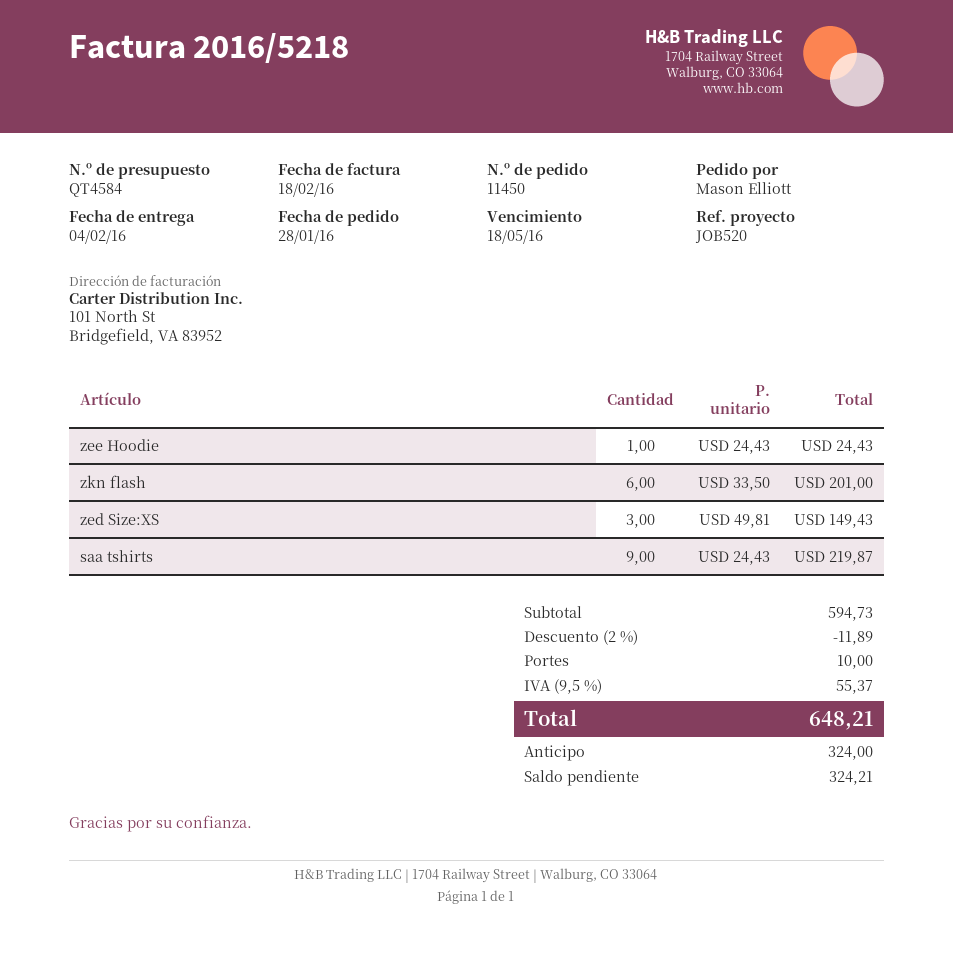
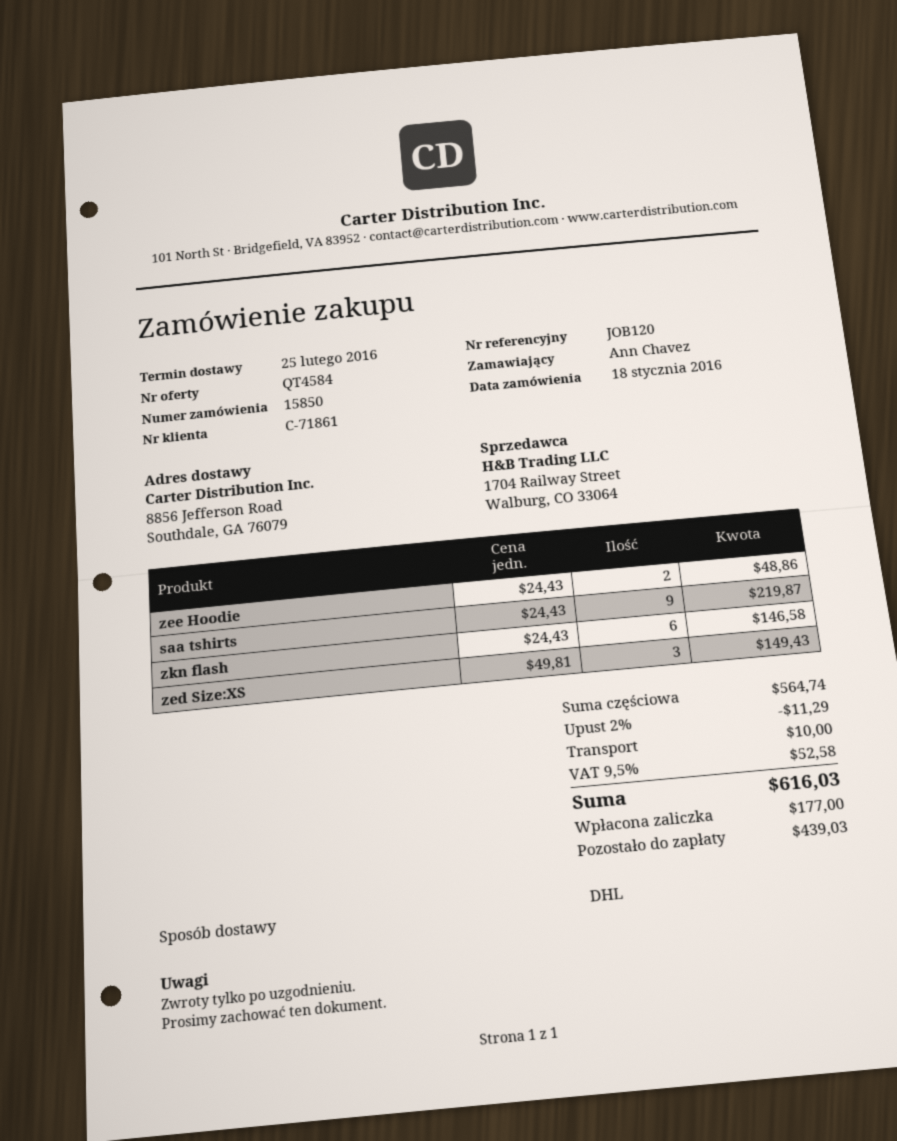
order number: 11450 -> 15850
order date: 2016-01-28 -> 2016-01-18
delivery date: 2016-02-04 -> 2016-02-25
reference: JOB520 -> JOB120
ordered by: Mason Elliott -> Ann Chavez
zee Hoodie: 1 x 24.43 = 24.43 -> 2 x 24.43 = 48.86
zkn flash: 6 x 33.50 = 201.00 -> 6 x 24.43 = 146.58
subtotal: 594.73 -> 564.74
discount: 2% = 11.89 -> 2% = 11.29
tax: 9.5% = 55.37 -> 9.5% = 52.58
total: 648.21 -> 616.03
deposit: 324.00 -> 177.00
balance: 324.21 -> 439.03

